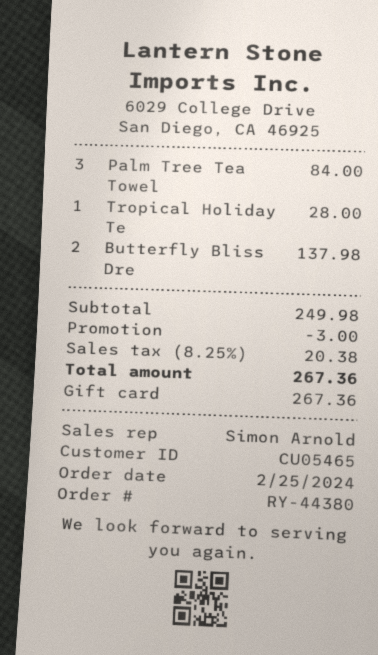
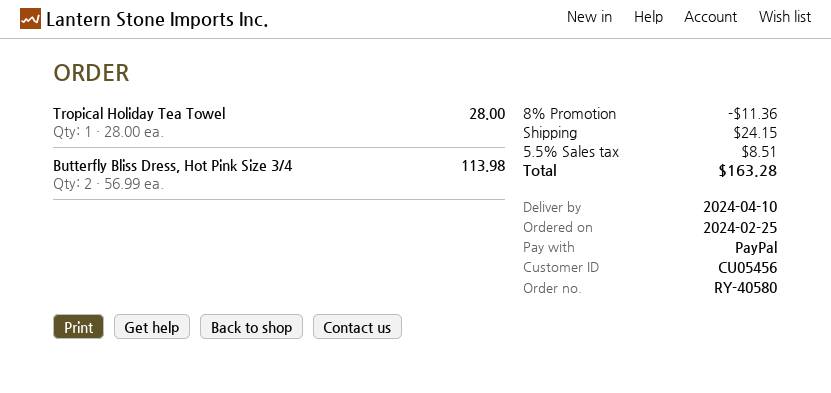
order number: RY-44380 -> RY-40580
customer number: CU05465 -> CU05456
payment method: gift card -> PayPal
Palm Tree Tea Towel: 3 for 84.00 -> none
Butterfly Bliss Dre: 2 for 137.98 -> 2 for 113.98
discount: 3.00 -> 11.36
shipping: none -> 24.15
tax: 8.25% = 20.38 -> 5.5% = 8.51
total: 267.36 -> 163.28

